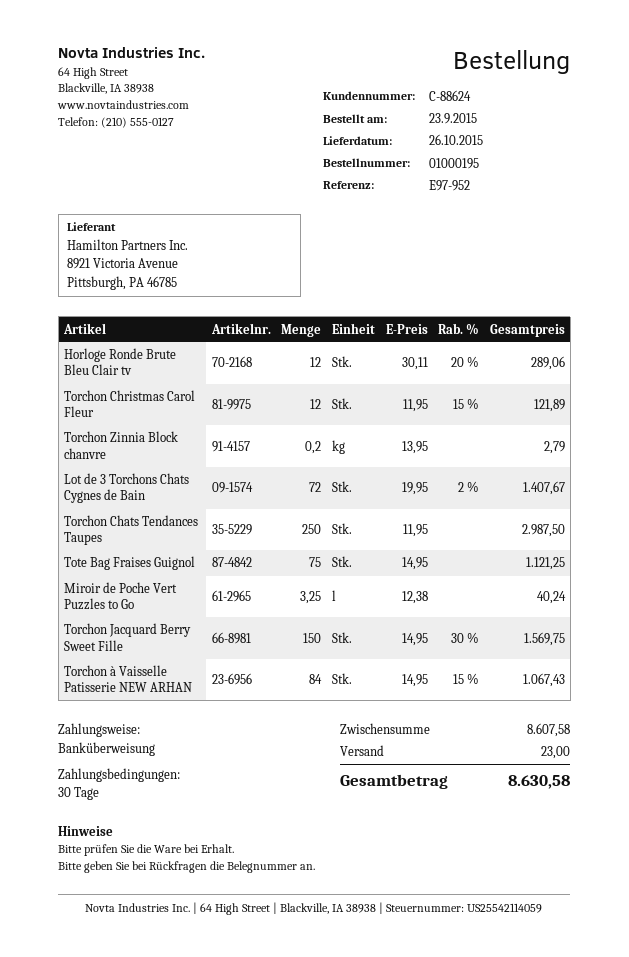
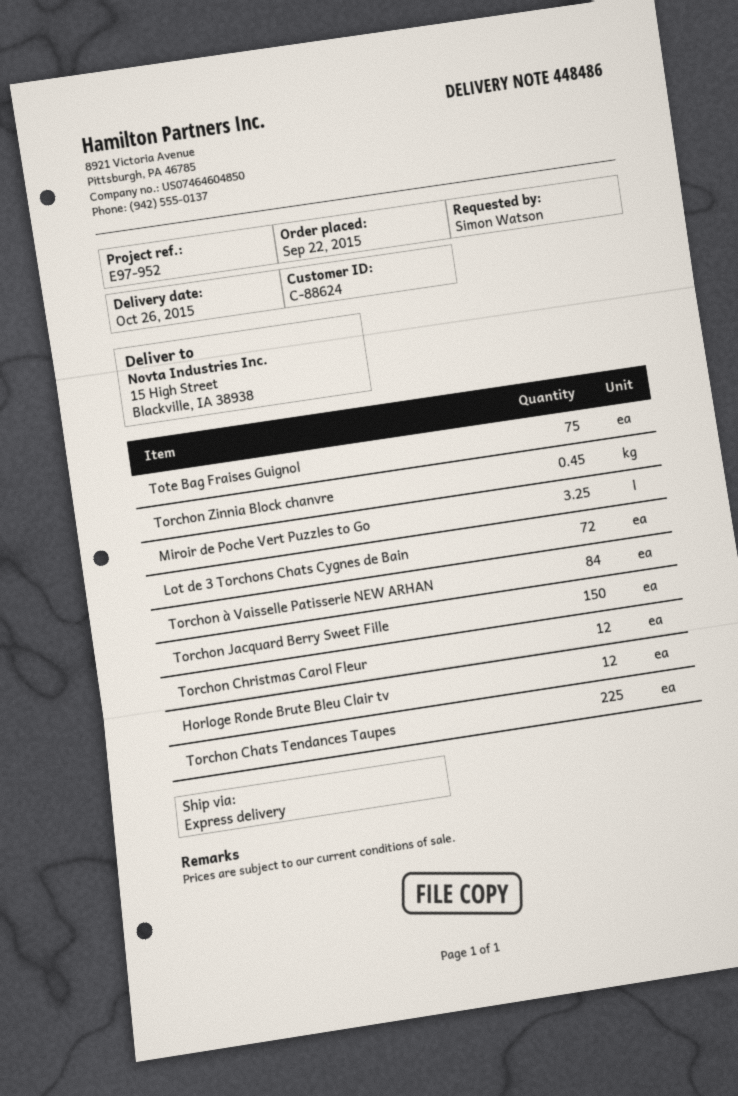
order date: 2015-09-23 -> 2015-09-22
Torchon Zinnia Block chanvre: 0.2 -> 0.45
Torchon Chats Tendances Taupes: 250 -> 225

